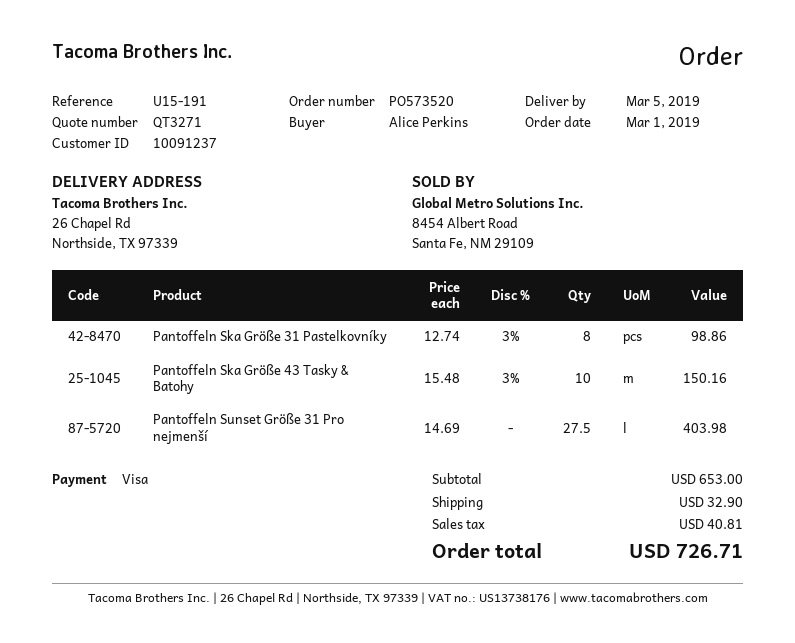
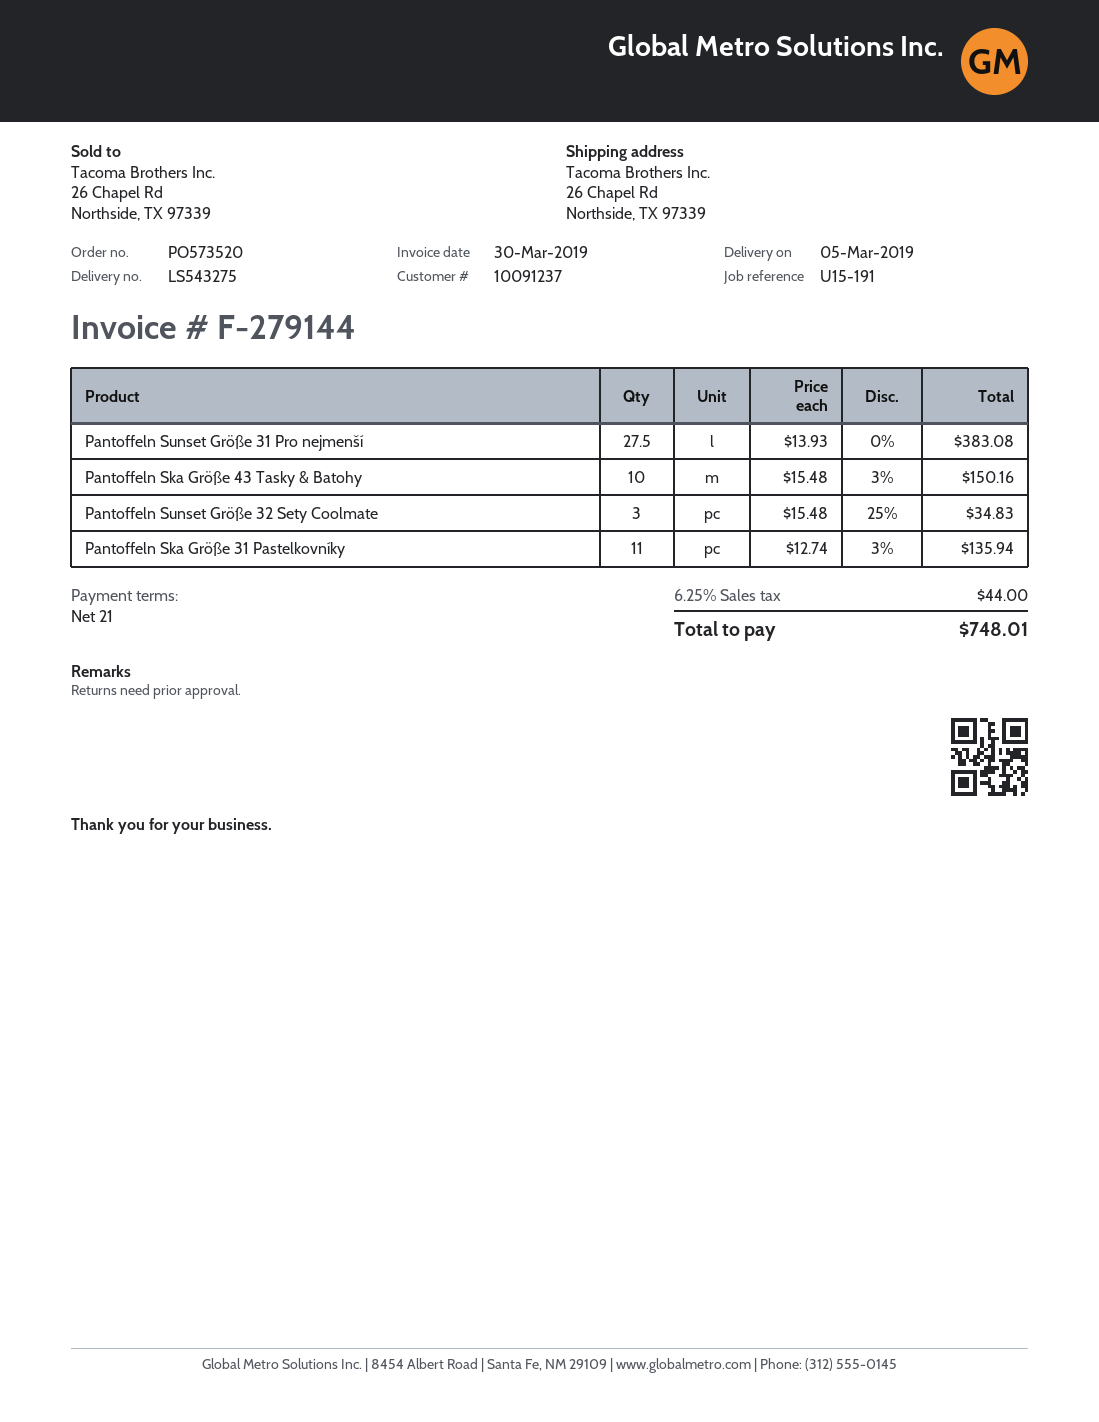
Pantoffeln Ska Größe 31 Pastelkovníky: 8 x 12.74 - 3% = 98.86 -> 11 x 12.74 - 3% = 135.94
Pantoffeln Sunset Größe 31 Pro nejmenší: 27.5 x 14.69 = 403.98 -> 27.5 x 13.93 = 383.08
Pantoffeln Sunset Größe 32 Sety Coolmate: none -> 3 x 15.48 - 25% = 34.83
shipping: 32.90 -> none
tax: 40.81 -> 44.00
total: 726.71 -> 748.01

